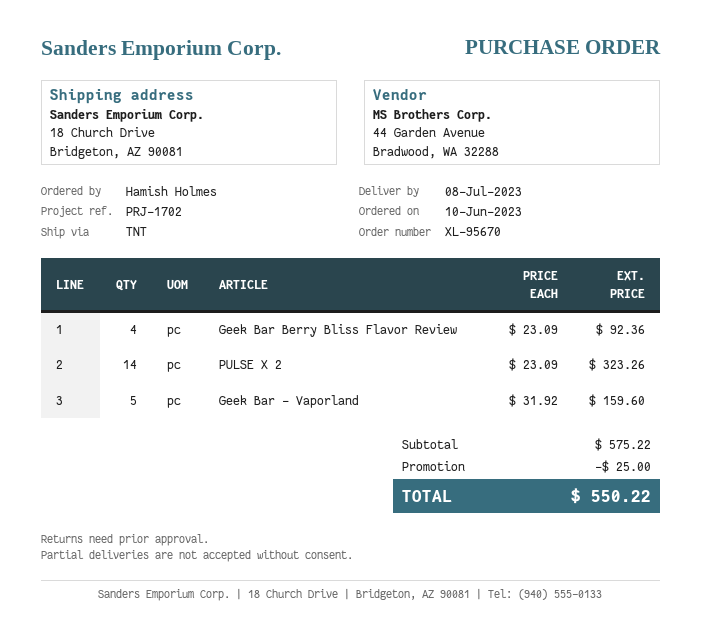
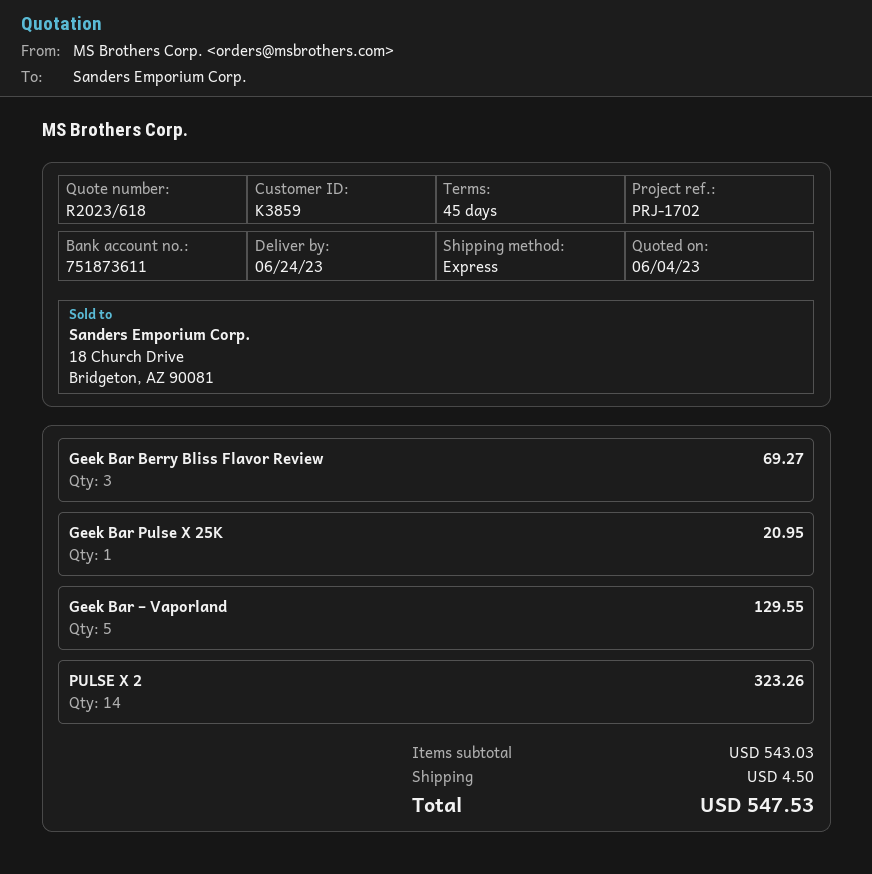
delivery date: 2023-07-08 -> 2023-06-24
shipping method: TNT -> express
Geek Bar Berry Bliss Flavor Review: 4 for 92.36 -> 3 for 69.27
Geek Bar – Vaporland: 5 for 159.60 -> 5 for 129.55
Geek Bar Pulse X 25K: none -> 1 for 20.95
subtotal: 575.22 -> 543.03
discount: 25.00 -> none
shipping: none -> 4.50
total: 550.22 -> 547.53

